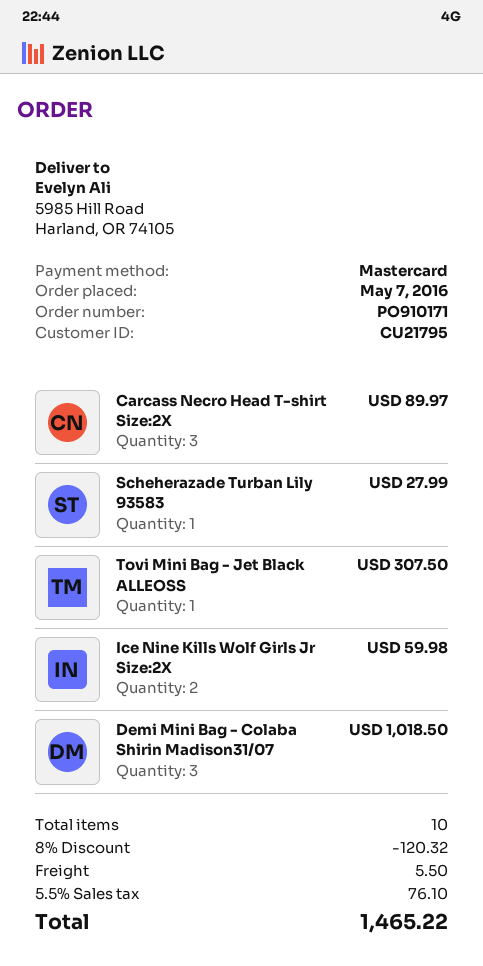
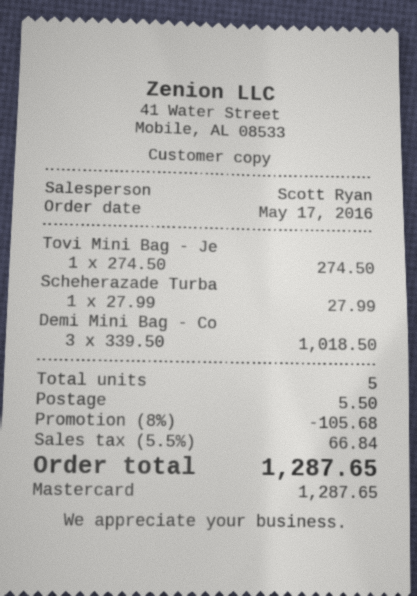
order date: 2016-05-07 -> 2016-05-17
Carcass Necro Head T-shirt Size:2X: 3 for 89.97 -> none
Tovi Mini Bag - Jet Black ALLEOSS: 1 for 307.50 -> 1 for 274.50
Ice Nine Kills Wolf Girls Jr Size:2X: 2 for 59.98 -> none
total quantity: 10 -> 5
discount: 8% = 120.32 -> 8% = 105.68
tax: 5.5% = 76.10 -> 5.5% = 66.84
total: 1465.22 -> 1287.65

